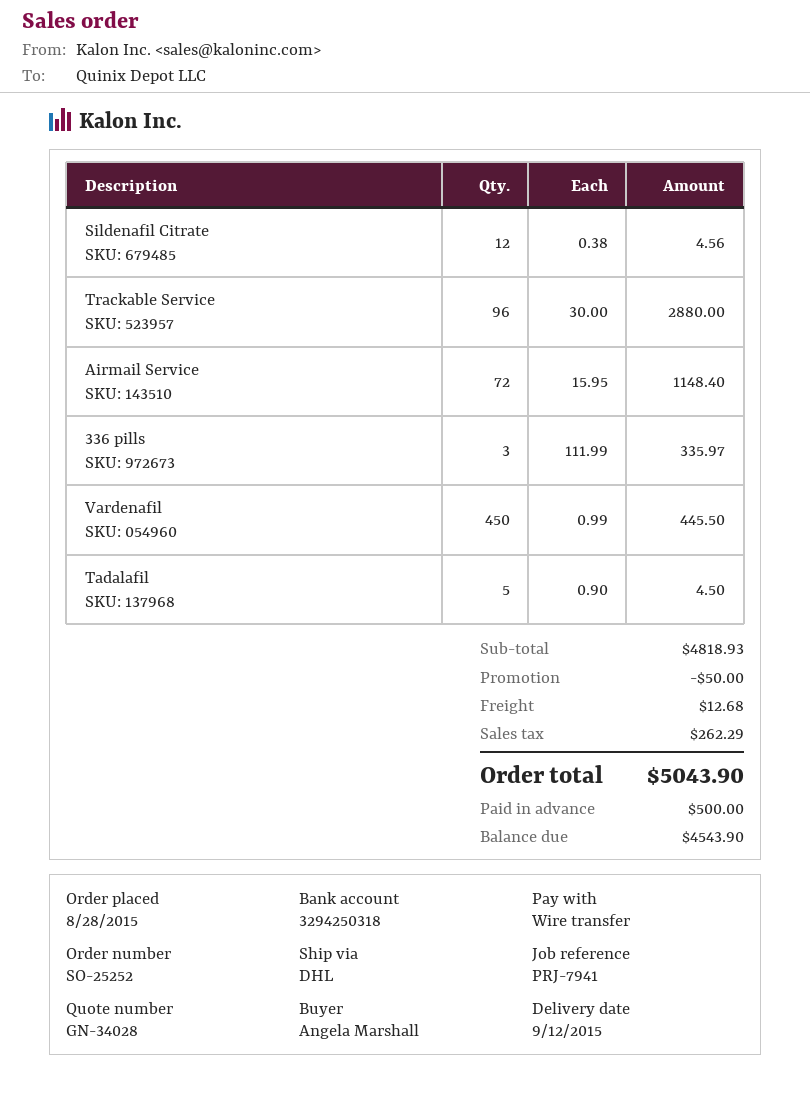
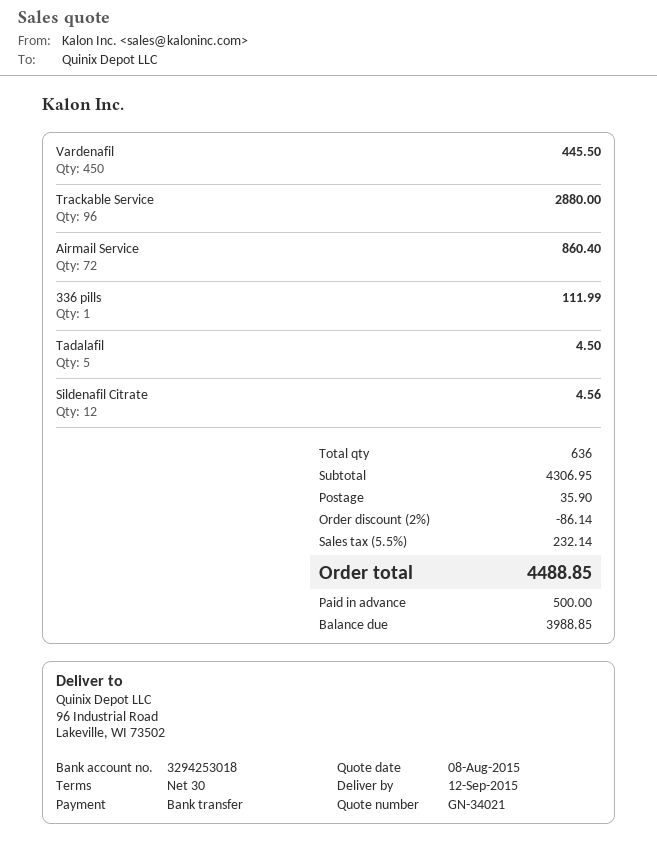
quote number: GN-34028 -> GN-34021
bank account: 3294250318 -> 3294253018
Airmail Service: 72 for 1148.40 -> 72 for 860.40
336 pills: 3 for 335.97 -> 1 for 111.99
subtotal: 4818.93 -> 4306.95
discount: 50.00 -> 86.14
shipping: 12.68 -> 35.90
tax: 262.29 -> 232.14
total: 5043.90 -> 4488.85
balance: 4543.90 -> 3988.85

